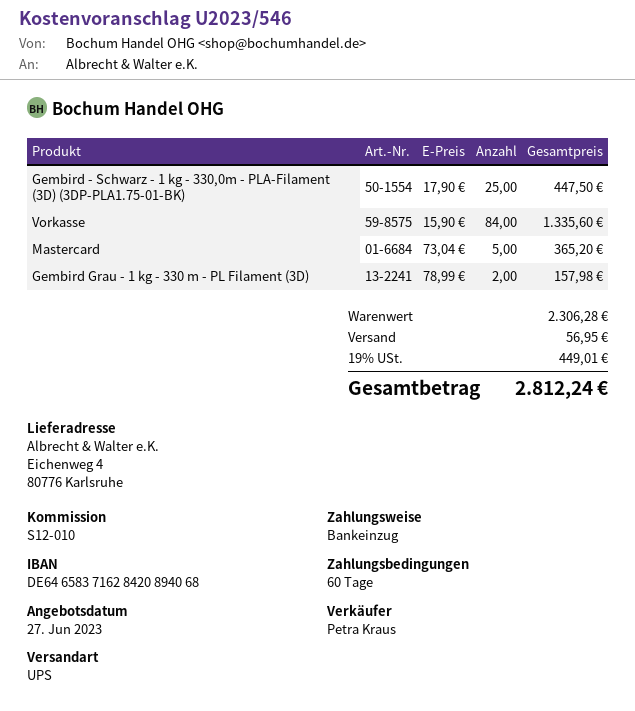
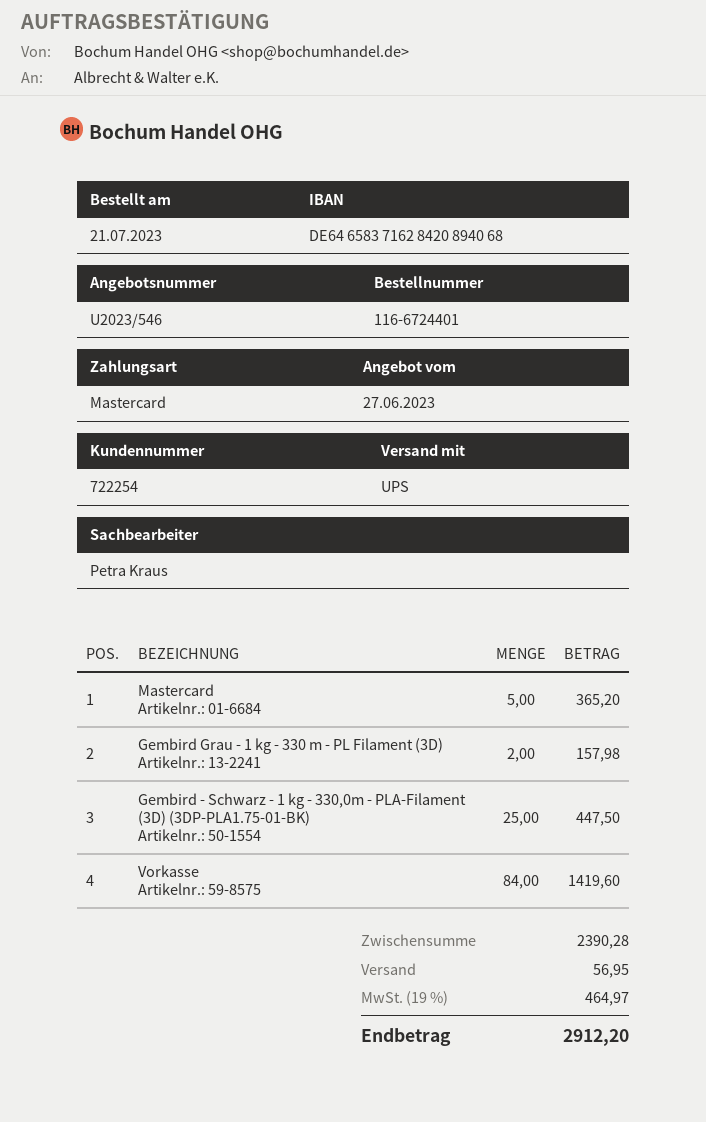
payment method: direct debit -> Mastercard
Vorkasse: 84 for 1335.60 -> 84 for 1419.60
subtotal: 2306.28 -> 2390.28
tax: 19% = 449.01 -> 19% = 464.97
total: 2812.24 -> 2912.20

